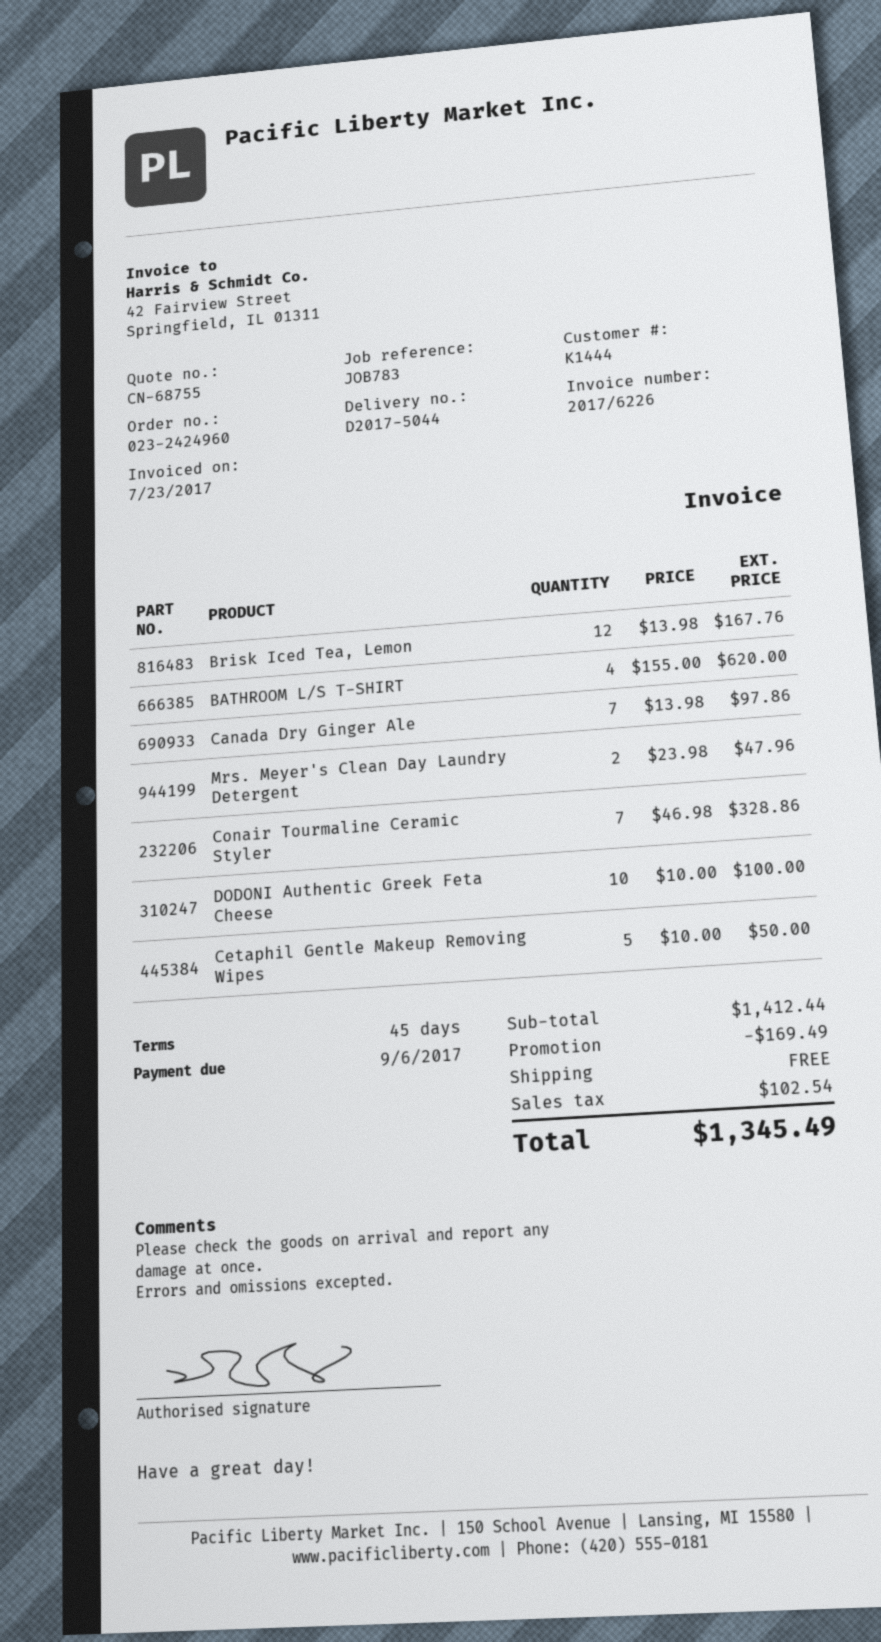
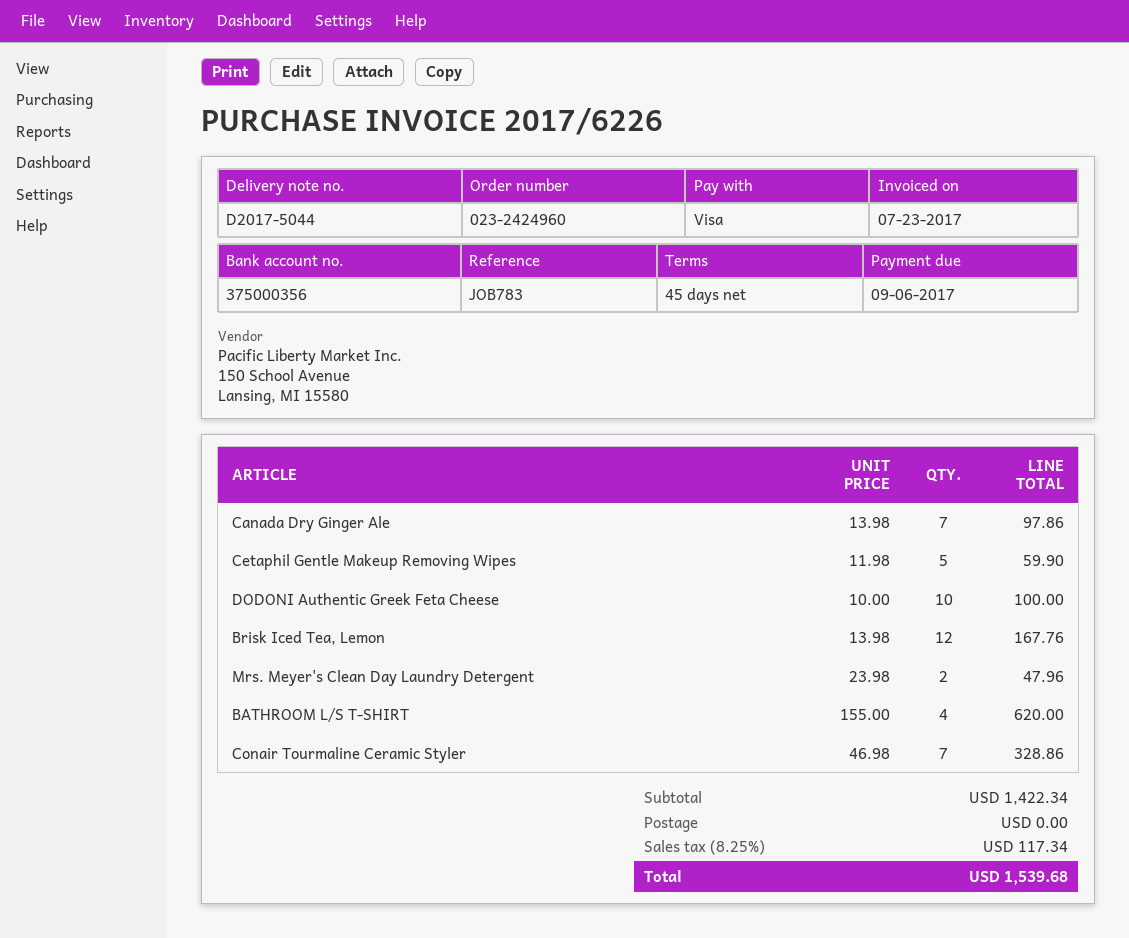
Cetaphil Gentle Makeup Removing Wipes: 5 x 10.00 = 50.00 -> 5 x 11.98 = 59.90
subtotal: 1412.44 -> 1422.34
discount: 169.49 -> none
tax: 102.54 -> 117.34
total: 1345.49 -> 1539.68

